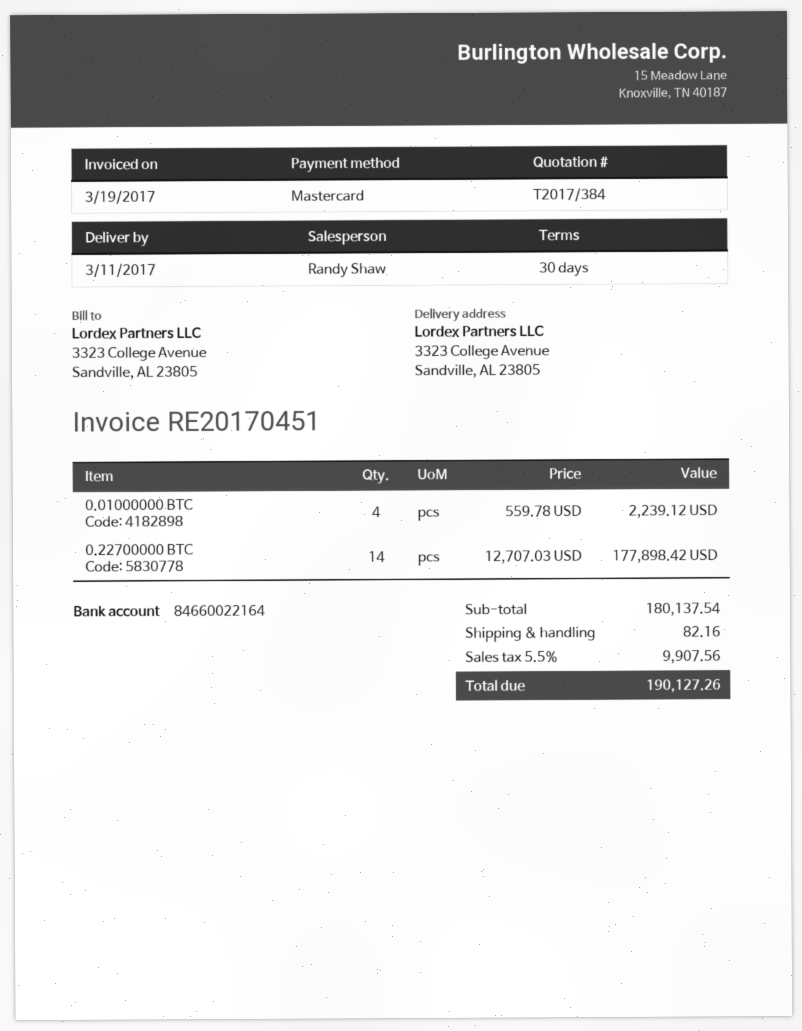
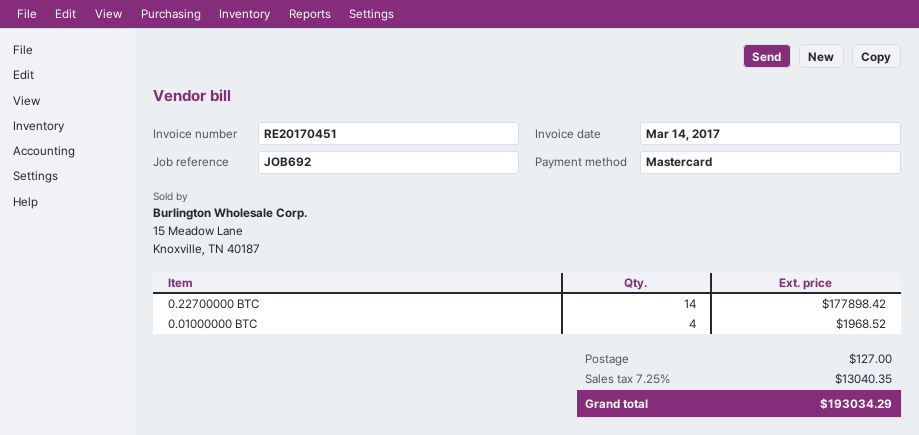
invoice date: 2017-03-19 -> 2017-03-14
0.01000000 BTC: 4 for 2239.12 -> 4 for 1968.52
shipping: 82.16 -> 127.00
tax: 5.5% = 9907.56 -> 7.25% = 13040.35
total: 190127.26 -> 193034.29

